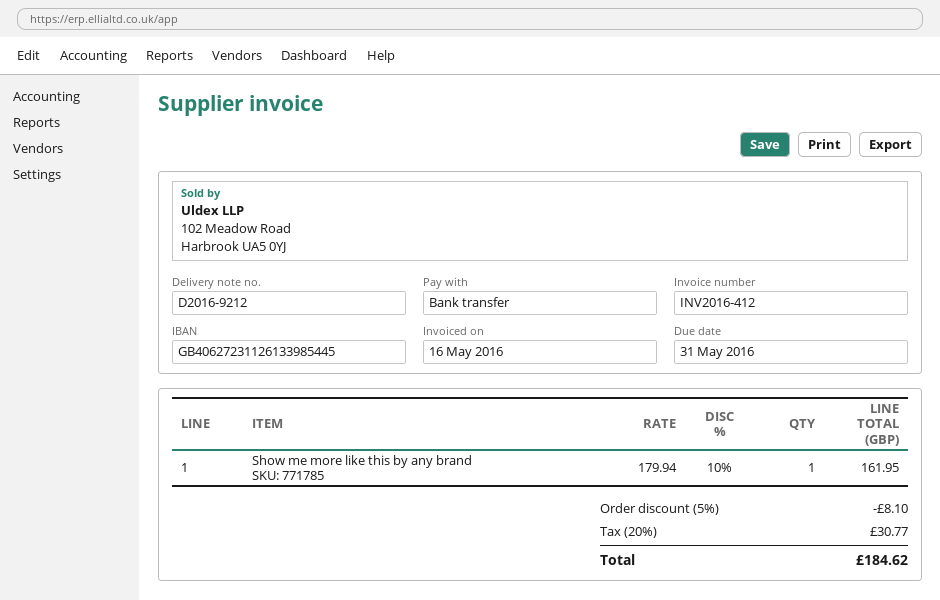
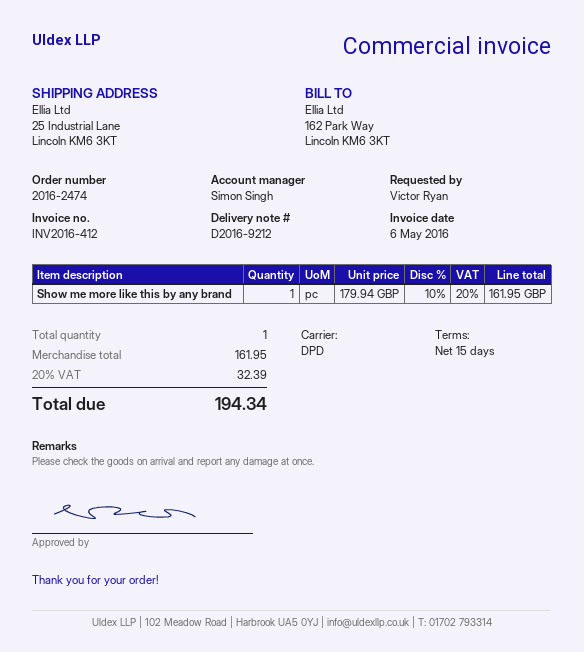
invoice date: 2016-05-16 -> 2016-05-06
discount: 5% = 8.10 -> none
tax: 20% = 30.77 -> 20% = 32.39
total: 184.62 -> 194.34

